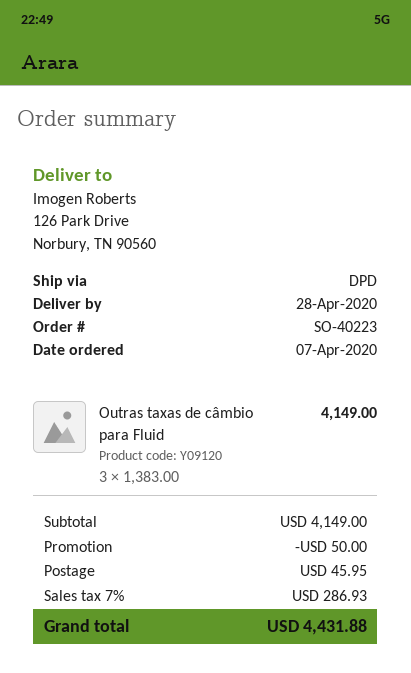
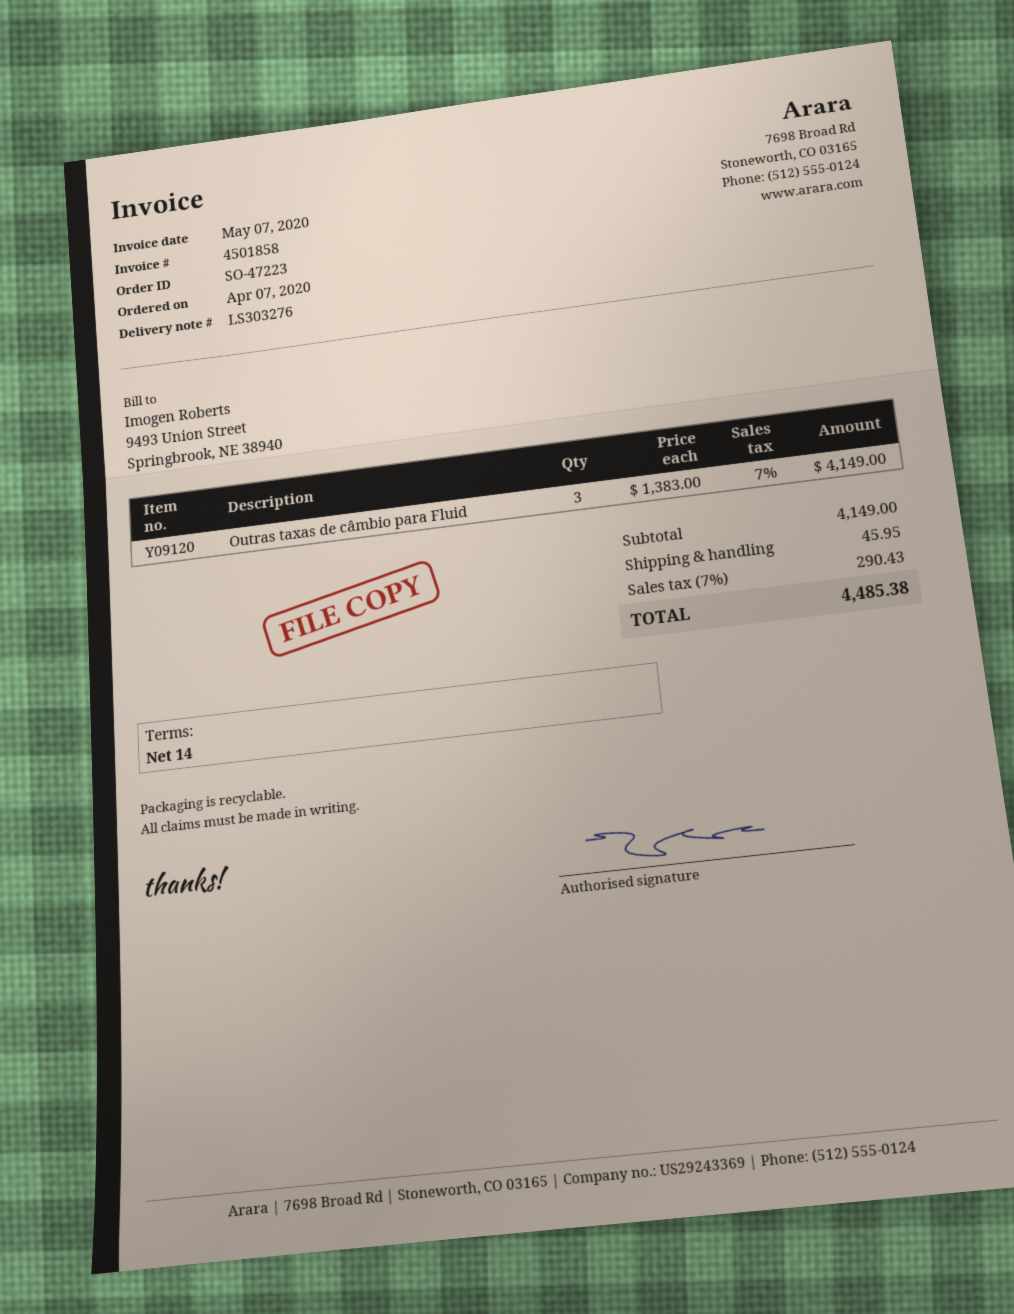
order number: SO-40223 -> SO-47223
discount: 50.00 -> none
tax: 7% = 286.93 -> 7% = 290.43
total: 4431.88 -> 4485.38

